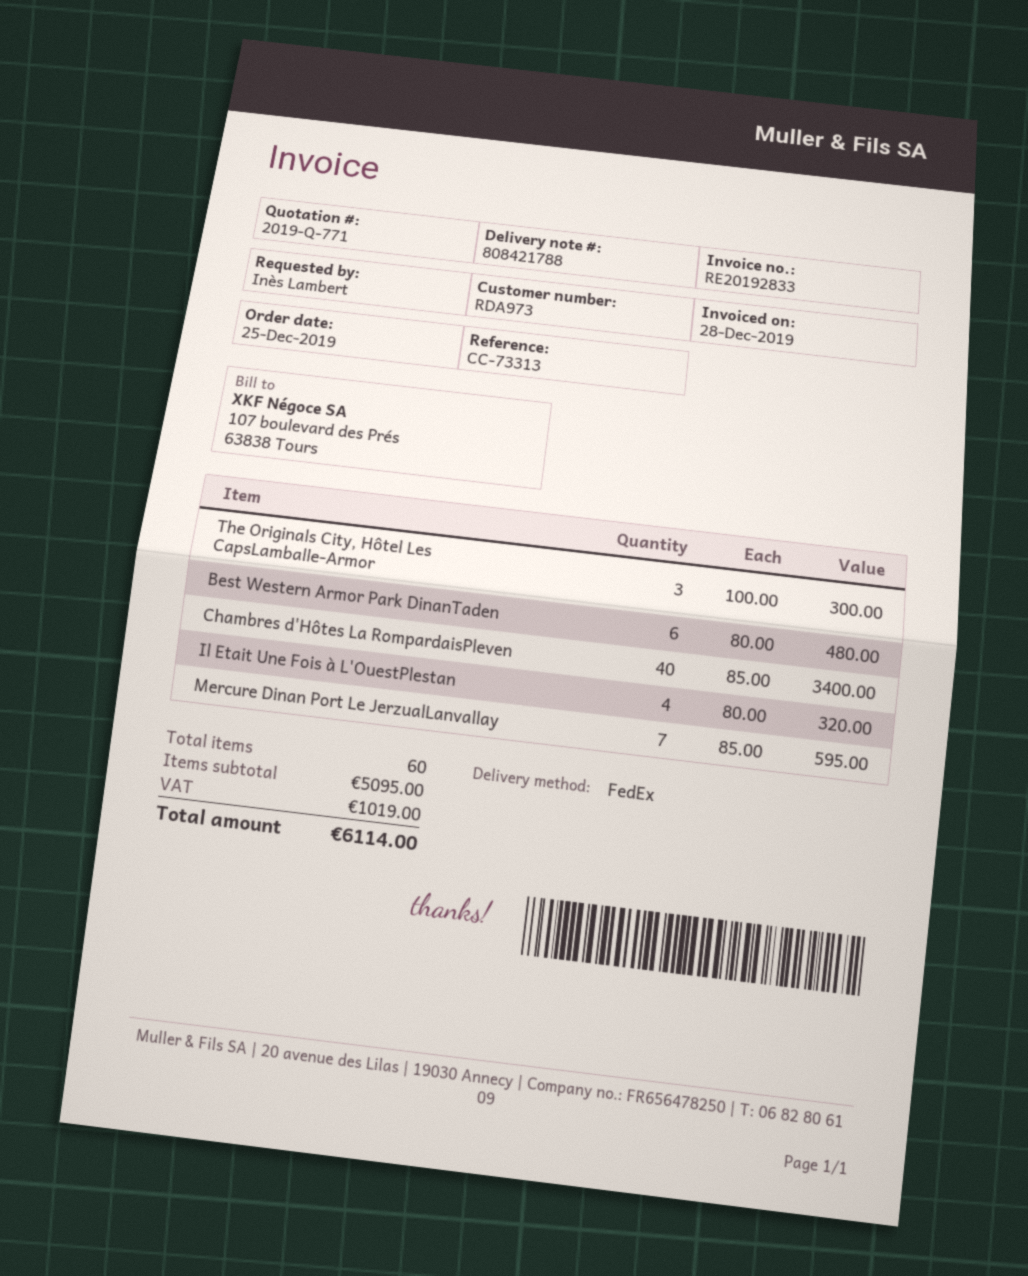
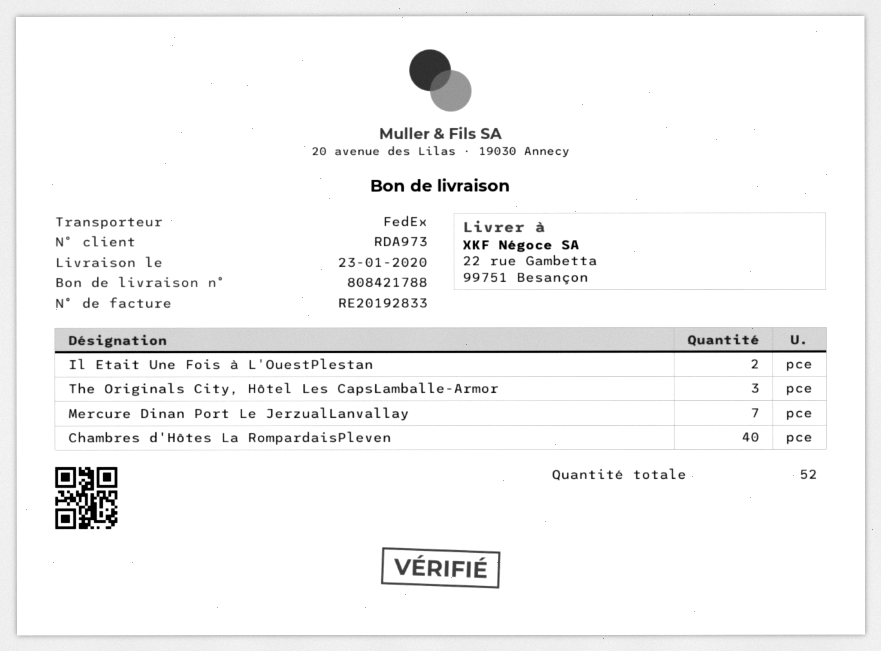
Best Western Armor Park DinanTaden: 6 -> none
Il Etait Une Fois à L'OuestPlestan: 4 -> 2
total quantity: 60 -> 52

